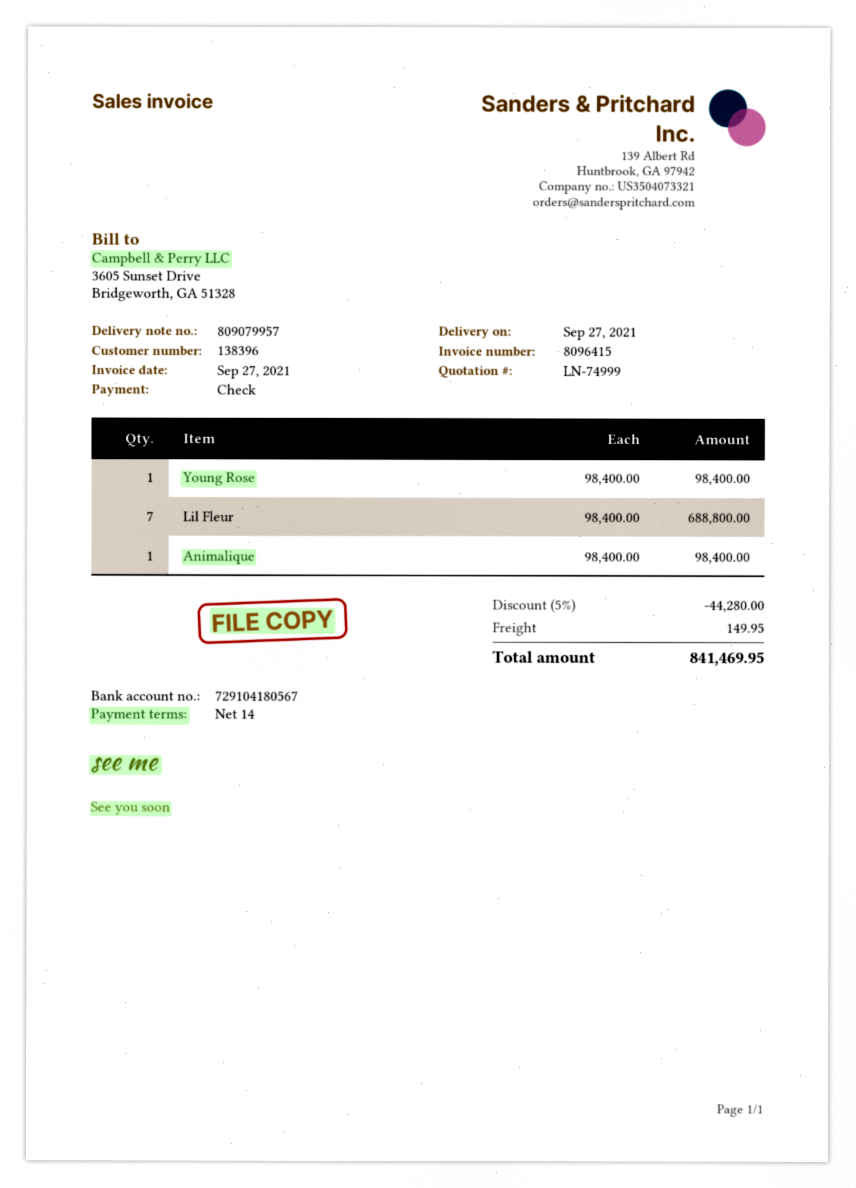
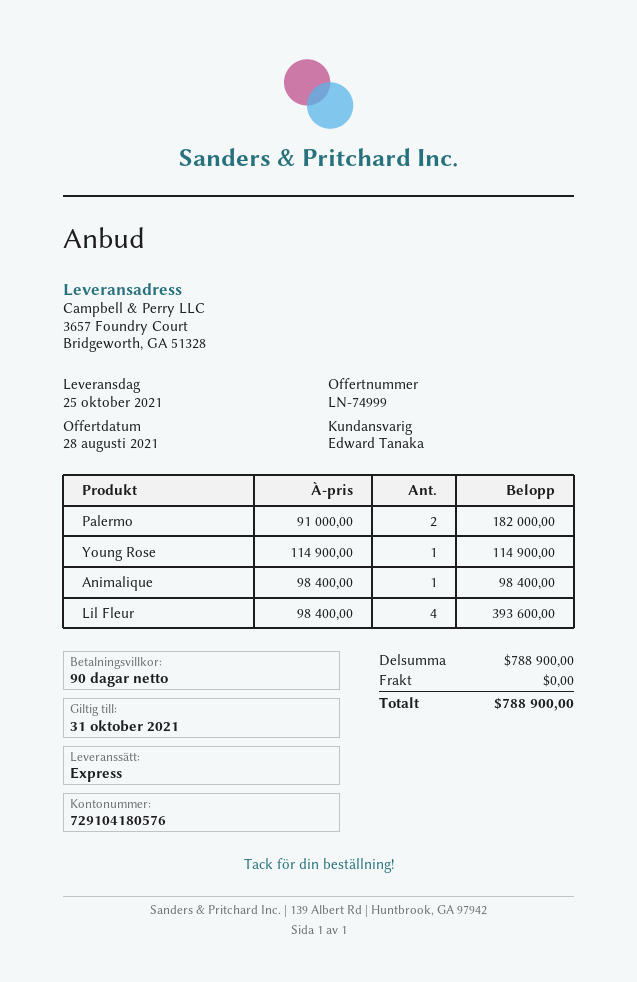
delivery date: 2021-09-27 -> 2021-10-25
payment terms: 14 days -> 90 days
bank account: 729104180567 -> 729104180576
Young Rose: 1 x 98400.00 = 98400.00 -> 1 x 114900.00 = 114900.00
Lil Fleur: 7 x 98400.00 = 688800.00 -> 4 x 98400.00 = 393600.00
Palermo: none -> 2 x 91000.00 = 182000.00
discount: 5% = 44280.00 -> none
shipping: 149.95 -> 0.00
total: 841469.95 -> 788900.00

